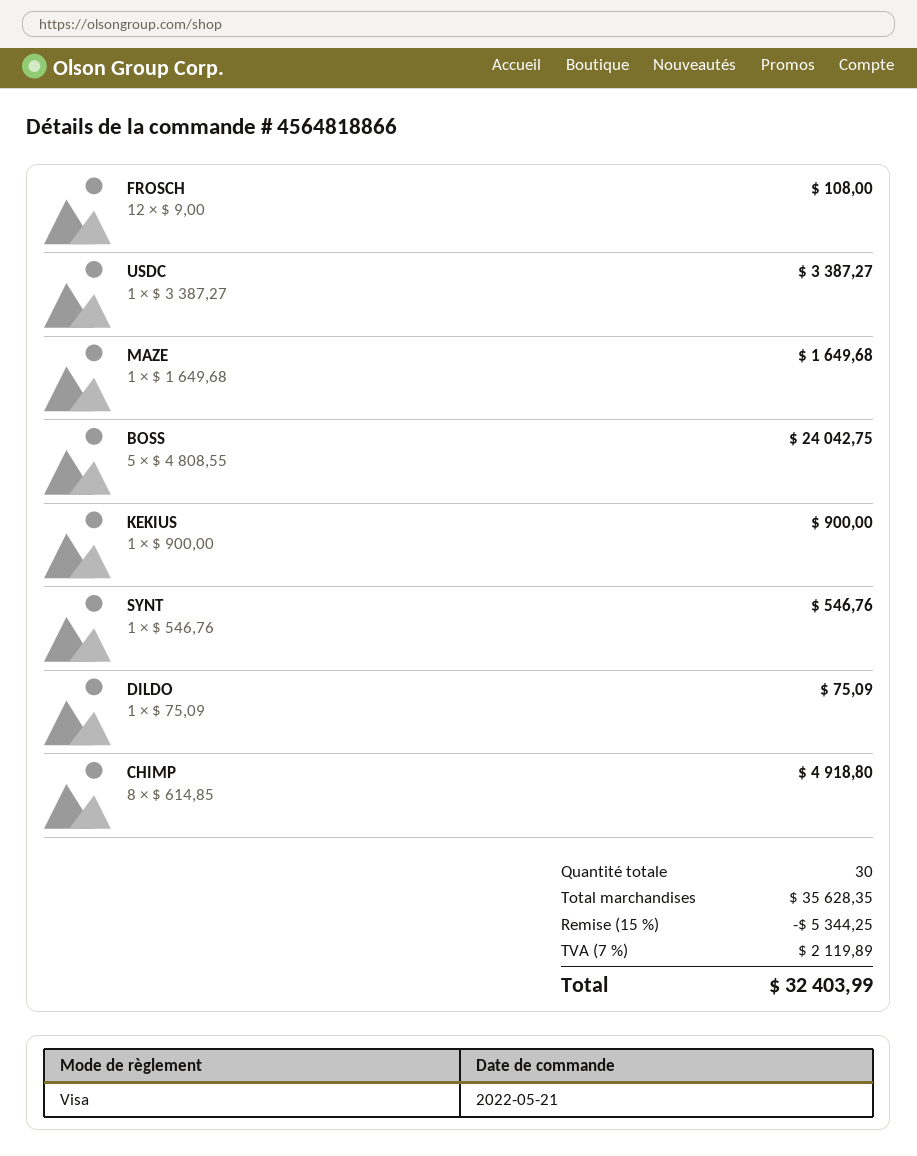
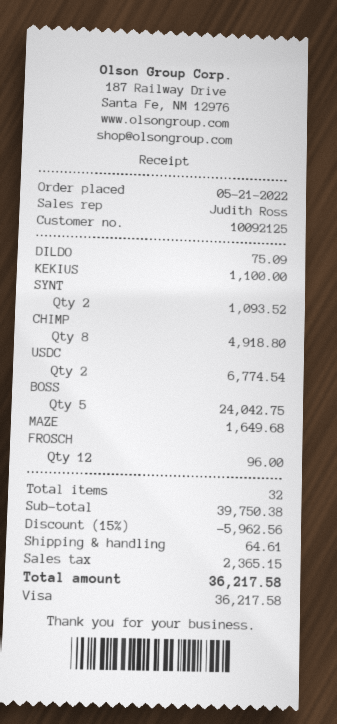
FROSCH: 12 for 108.00 -> 12 for 96.00
USDC: 1 for 3387.27 -> 2 for 6774.54
KEKIUS: 1 for 900.00 -> 1 for 1100.00
SYNT: 1 for 546.76 -> 2 for 1093.52
total quantity: 30 -> 32
subtotal: 35628.35 -> 39750.38
discount: 15% = 5344.25 -> 15% = 5962.56
shipping: none -> 64.61
tax: 2119.89 -> 2365.15
total: 32403.99 -> 36217.58

